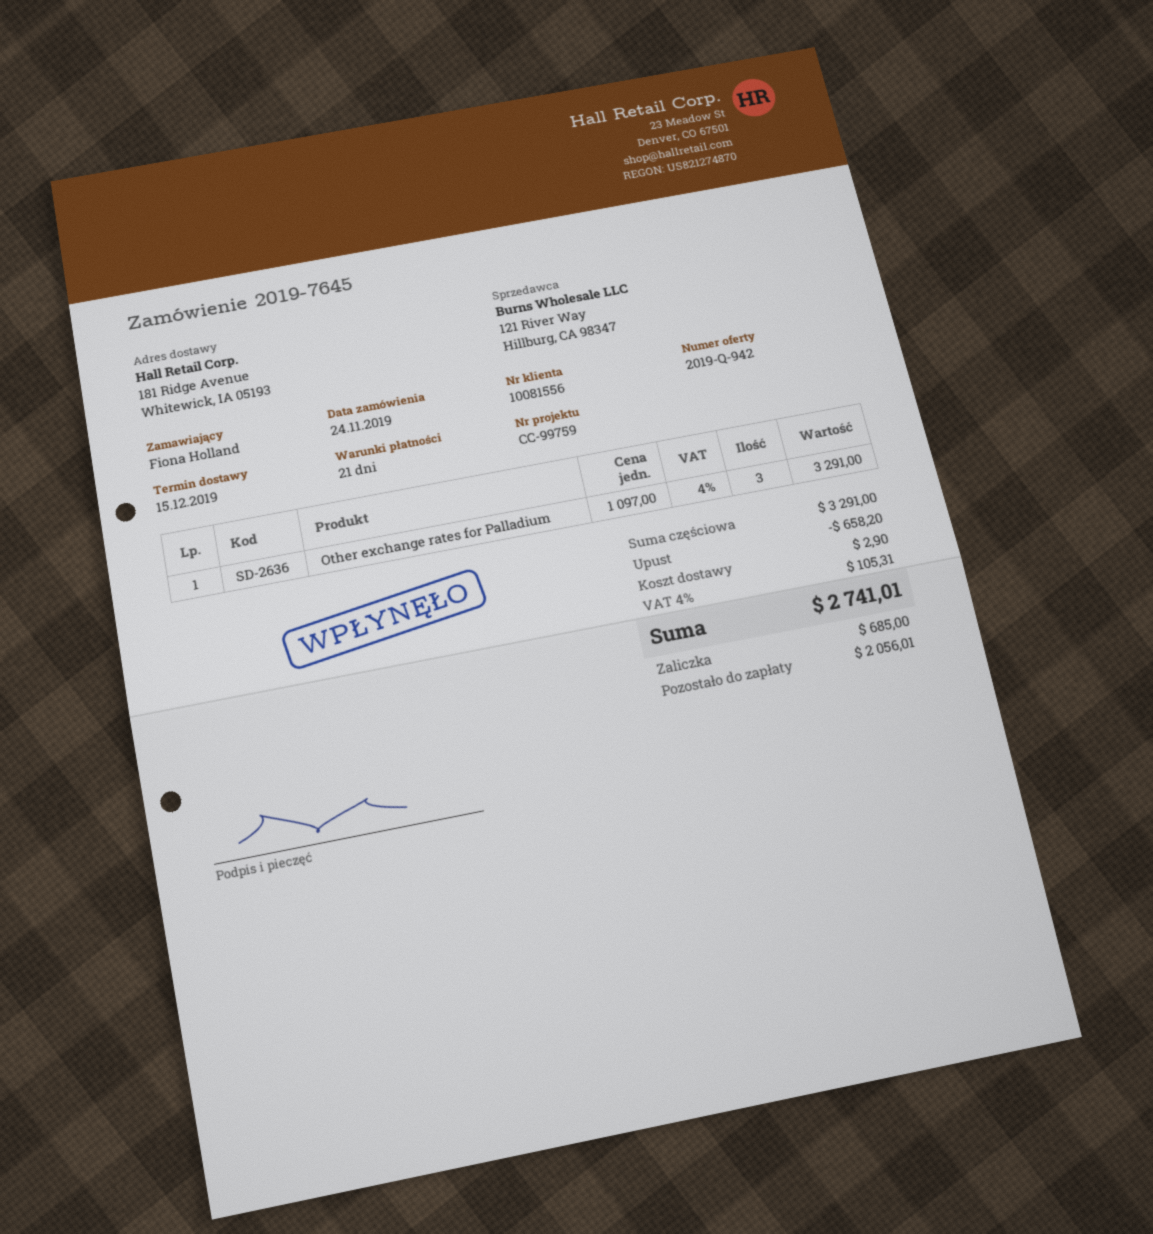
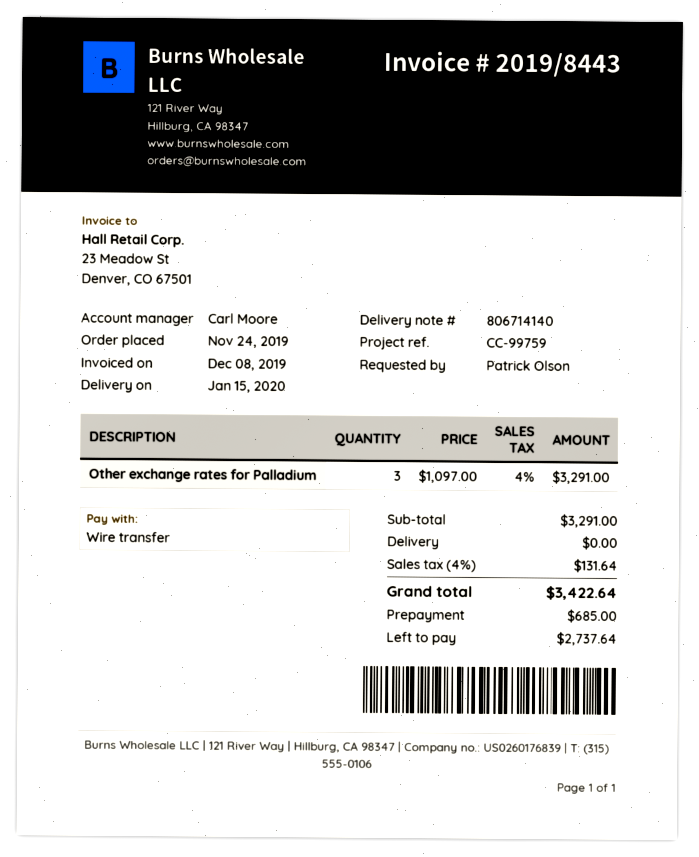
delivery date: 2019-12-15 -> 2020-01-15
ordered by: Fiona Holland -> Patrick Olson
discount: 658.20 -> none
shipping: 2.90 -> 0.00
tax: 4% = 105.31 -> 4% = 131.64
total: 2741.01 -> 3422.64
balance: 2056.01 -> 2737.64

